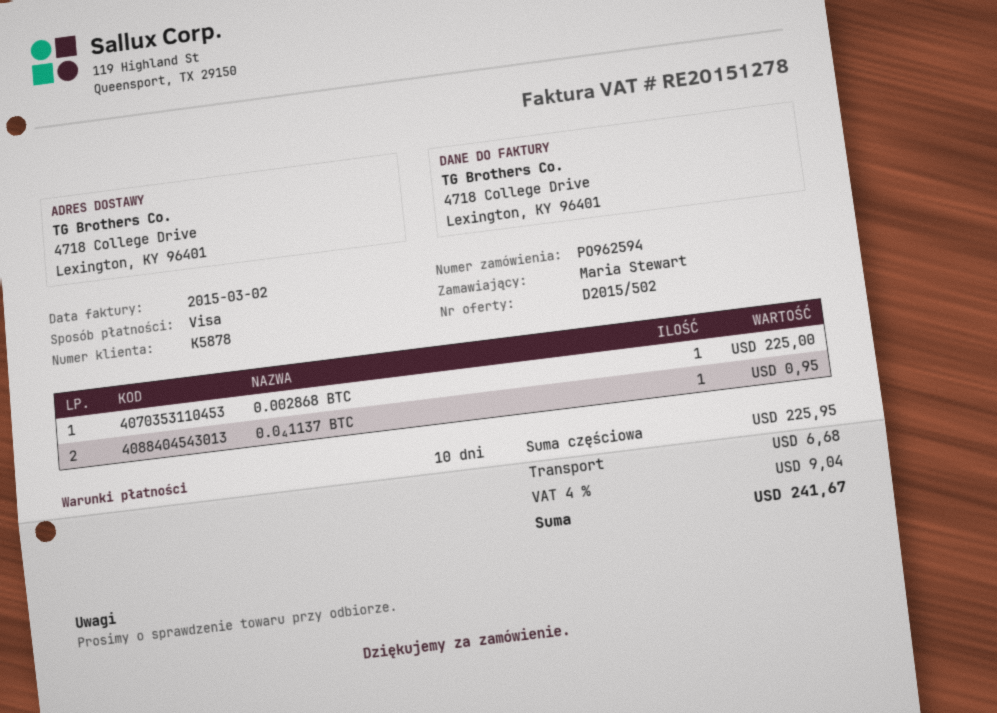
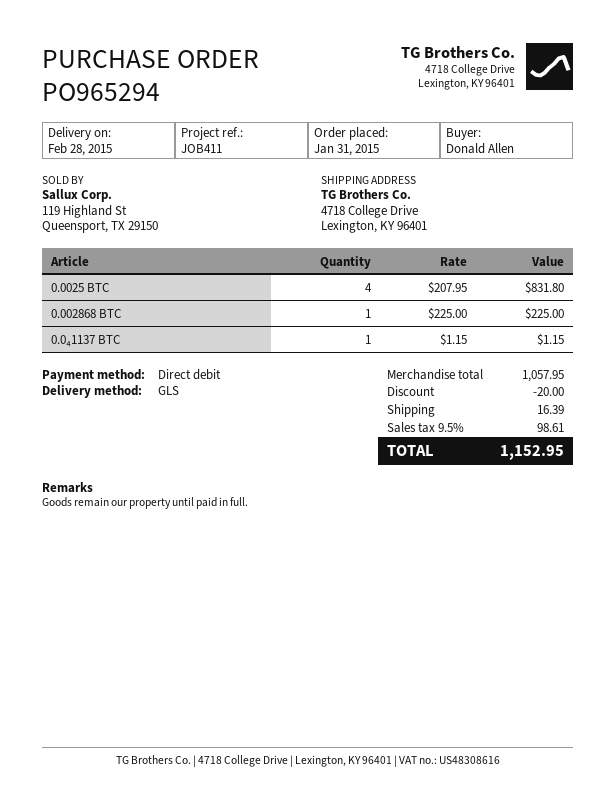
order number: PO962594 -> PO965294
ordered by: Maria Stewart -> Donald Allen
payment method: Visa -> direct debit
0.0₄1137 BTC: 1 for 0.95 -> 1 for 1.15
0.0025 BTC: none -> 4 for 831.80
subtotal: 225.95 -> 1057.95
discount: none -> 20.00
shipping: 6.68 -> 16.39
tax: 4% = 9.04 -> 9.5% = 98.61
total: 241.67 -> 1152.95

